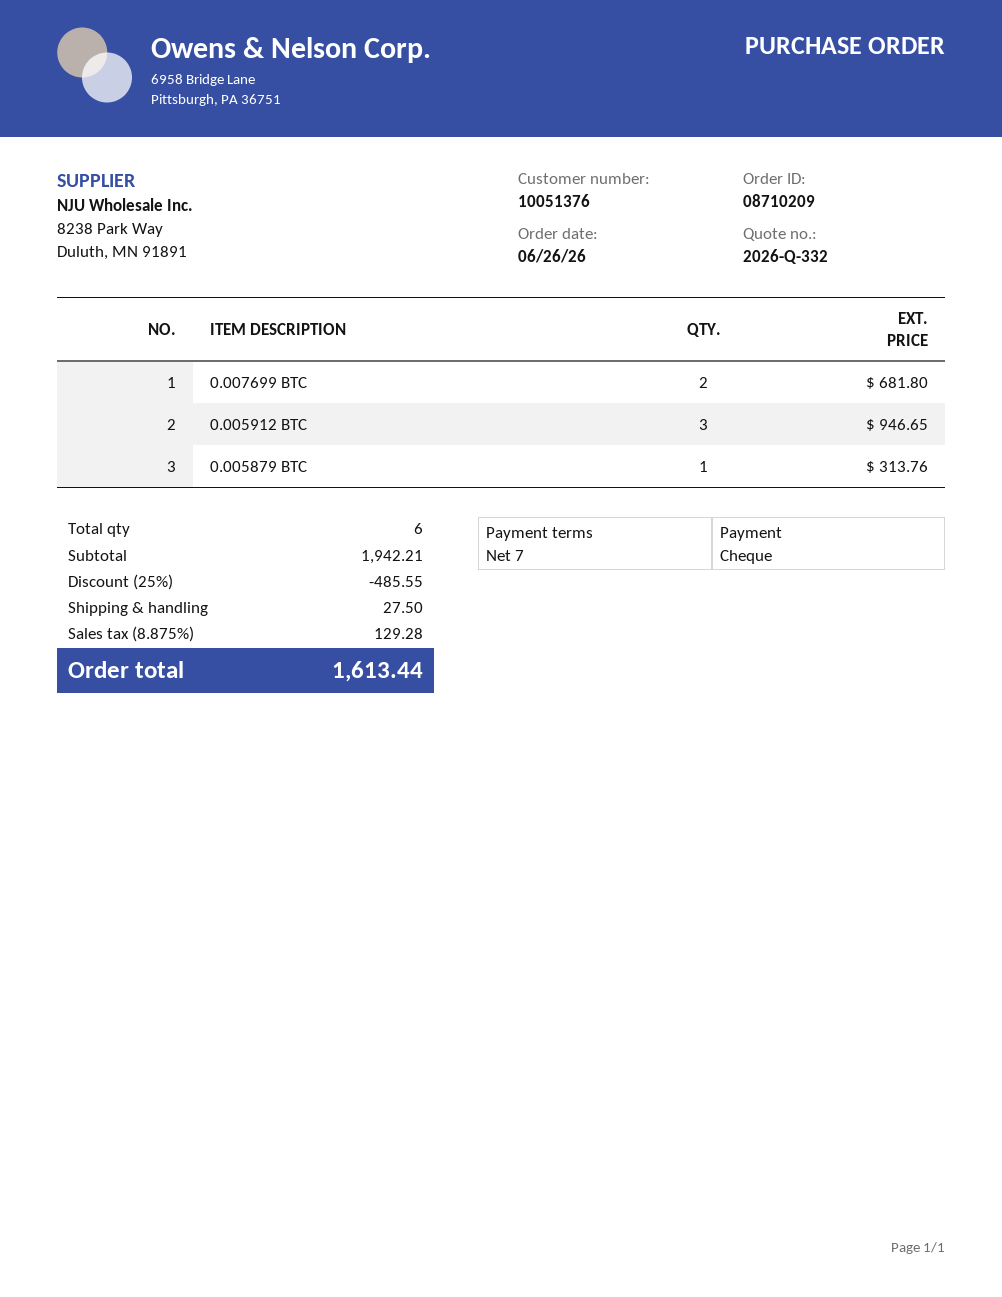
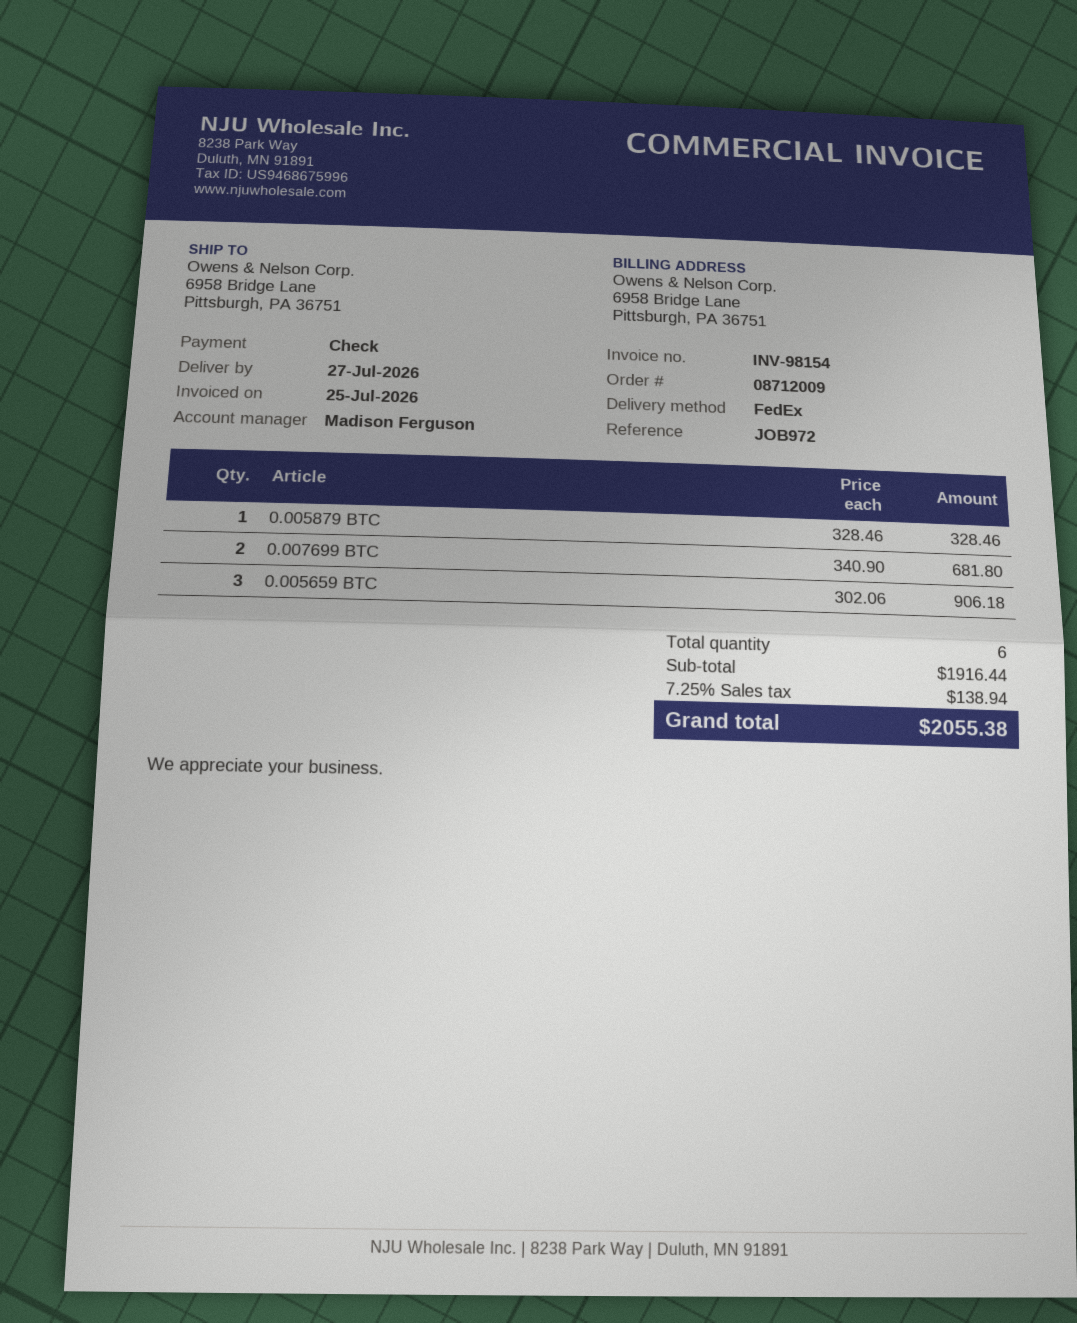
order number: 08710209 -> 08712009
0.005912 BTC: 3 for 946.65 -> none
0.005879 BTC: 1 for 313.76 -> 1 for 328.46
0.005659 BTC: none -> 3 for 906.18
subtotal: 1942.21 -> 1916.44
discount: 25% = 485.55 -> none
shipping: 27.50 -> none
tax: 8.875% = 129.28 -> 7.25% = 138.94
total: 1613.44 -> 2055.38

